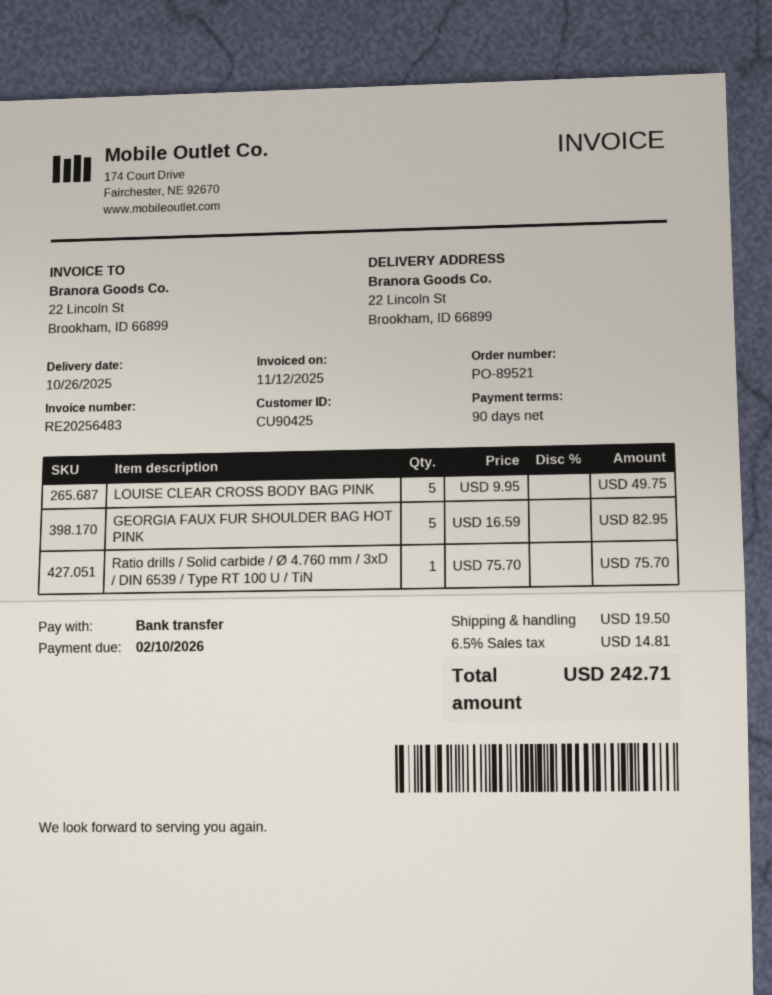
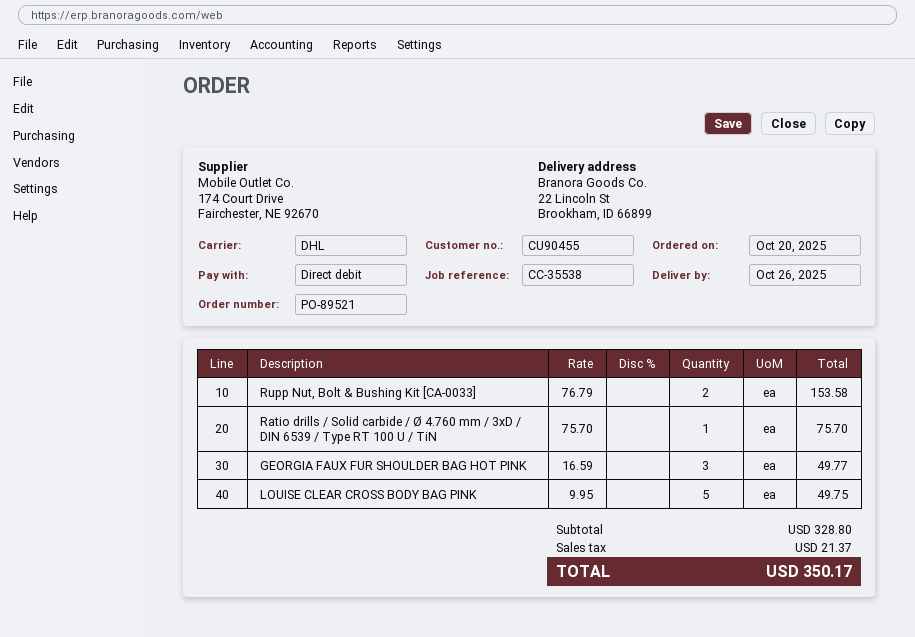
customer number: CU90425 -> CU90455
payment method: bank transfer -> direct debit
GEORGIA FAUX FUR SHOULDER BAG HOT PINK: 5 x 16.59 = 82.95 -> 3 x 16.59 = 49.77
Rupp Nut, Bolt & Bushing Kit [CA-0033]: none -> 2 x 76.79 = 153.58
shipping: 19.50 -> none
tax: 14.81 -> 21.37
total: 242.71 -> 350.17

